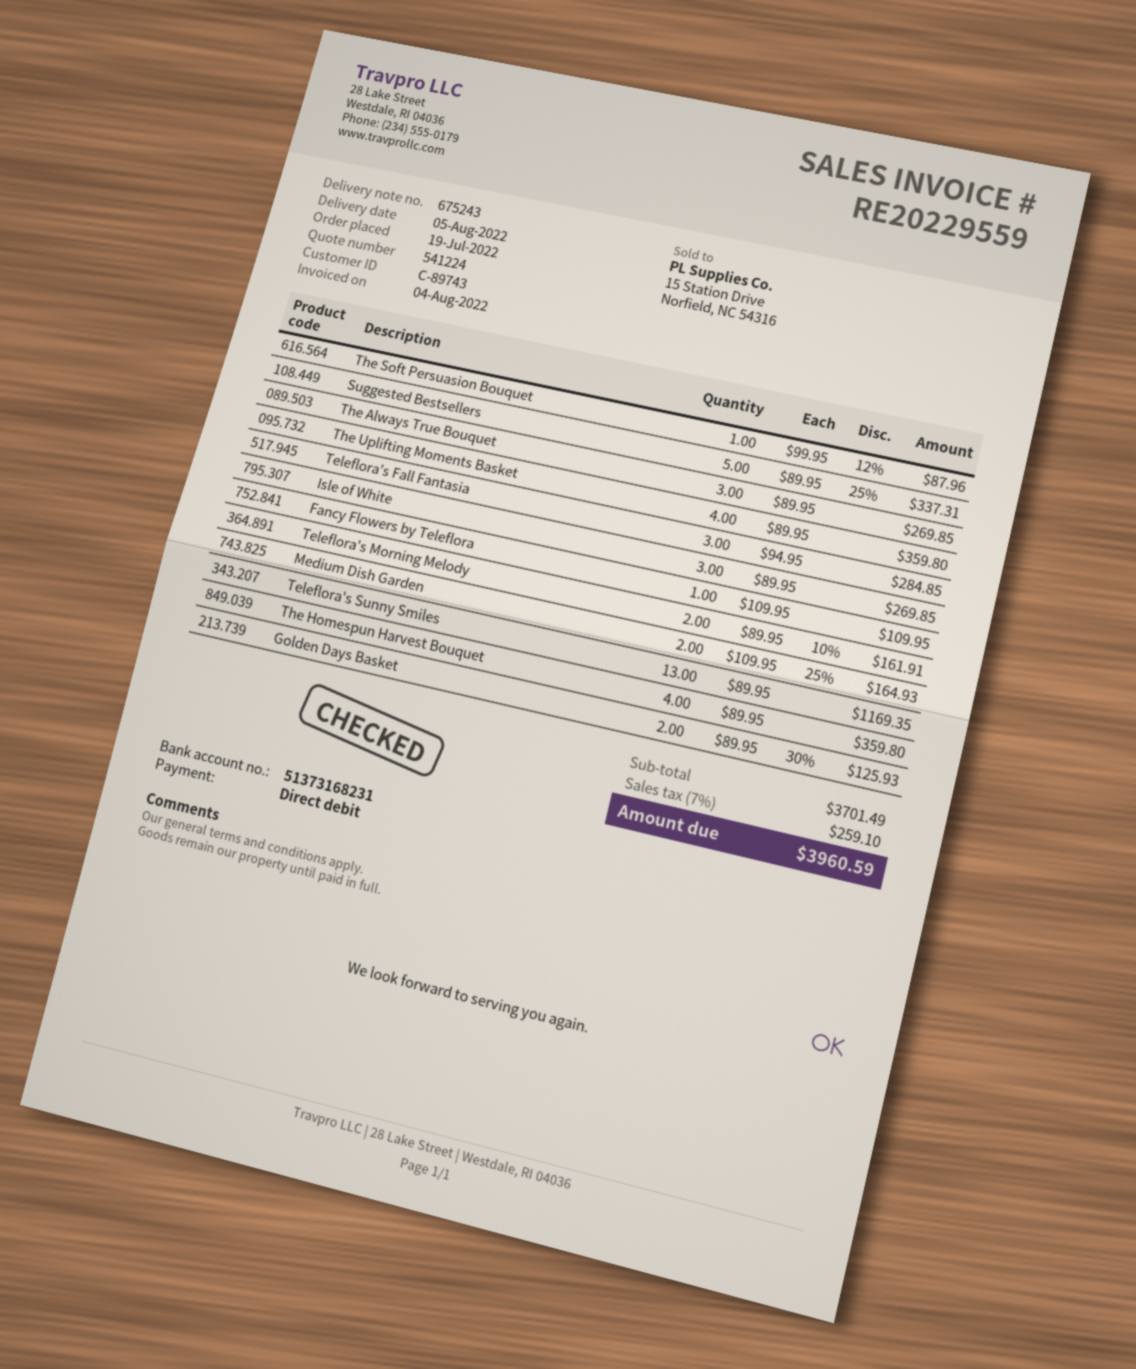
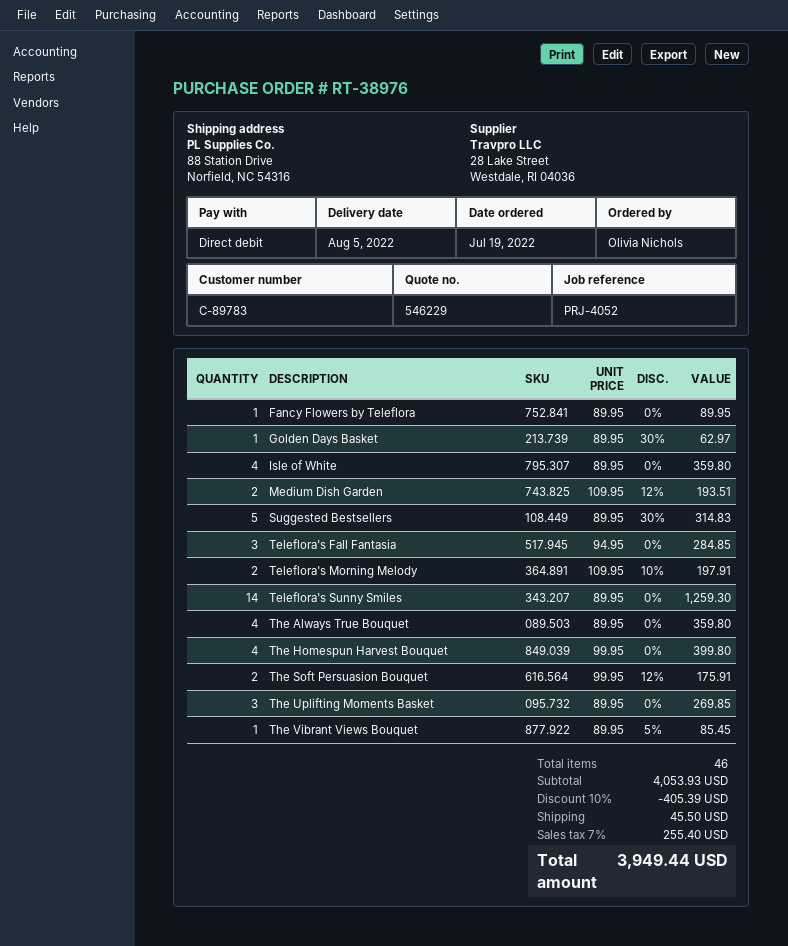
quote number: 541224 -> 546229
customer number: C-89743 -> C-89783
The Soft Persuasion Bouquet: 1 x 99.95 - 12% = 87.96 -> 2 x 99.95 - 12% = 175.91
Suggested Bestsellers: 5 x 89.95 - 25% = 337.31 -> 5 x 89.95 - 30% = 314.83
The Always True Bouquet: 3 x 89.95 = 269.85 -> 4 x 89.95 = 359.80
The Uplifting Moments Basket: 4 x 89.95 = 359.80 -> 3 x 89.95 = 269.85
Isle of White: 3 x 89.95 = 269.85 -> 4 x 89.95 = 359.80
Fancy Flowers by Teleflora: 1 x 109.95 = 109.95 -> 1 x 89.95 = 89.95
Teleflora's Morning Melody: 2 x 89.95 - 10% = 161.91 -> 2 x 109.95 - 10% = 197.91
Medium Dish Garden: 2 x 109.95 - 25% = 164.93 -> 2 x 109.95 - 12% = 193.51
Teleflora's Sunny Smiles: 13 x 89.95 = 1169.35 -> 14 x 89.95 = 1259.30
The Homespun Harvest Bouquet: 4 x 89.95 = 359.80 -> 4 x 99.95 = 399.80
Golden Days Basket: 2 x 89.95 - 30% = 125.93 -> 1 x 89.95 - 30% = 62.97
The Vibrant Views Bouquet: none -> 1 x 89.95 - 5% = 85.45
subtotal: 3701.49 -> 4053.93
discount: none -> 10% = 405.39
shipping: none -> 45.50
tax: 7% = 259.10 -> 7% = 255.40
total: 3960.59 -> 3949.44

